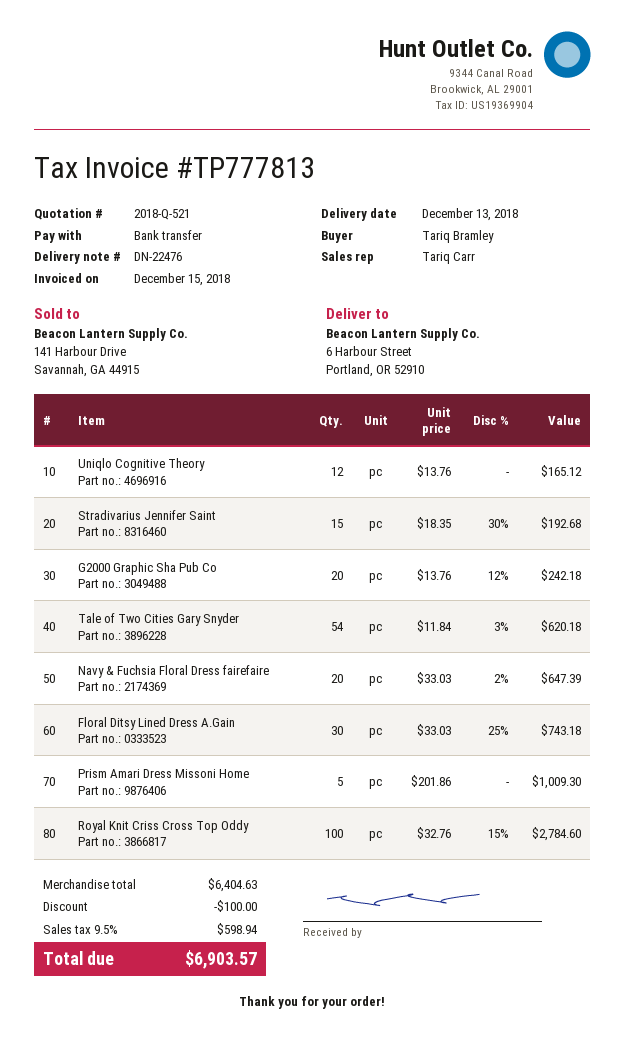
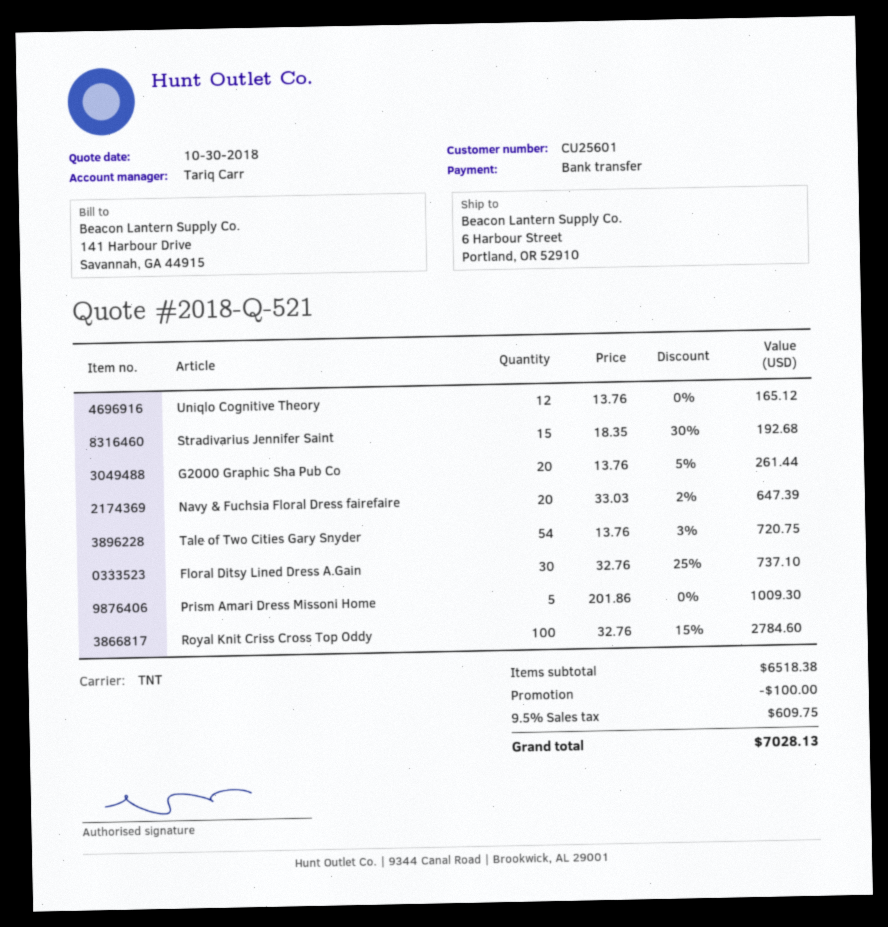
G2000 Graphic Sha Pub Co: 20 x 13.76 - 12% = 242.18 -> 20 x 13.76 - 5% = 261.44
Tale of Two Cities Gary Snyder: 54 x 11.84 - 3% = 620.18 -> 54 x 13.76 - 3% = 720.75
Floral Ditsy Lined Dress A.Gain: 30 x 33.03 - 25% = 743.18 -> 30 x 32.76 - 25% = 737.10
subtotal: 6404.63 -> 6518.38
tax: 9.5% = 598.94 -> 9.5% = 609.75
total: 6903.57 -> 7028.13

